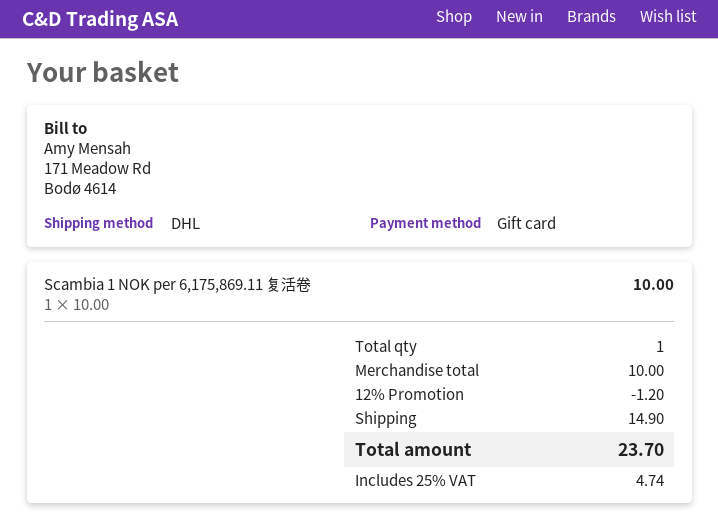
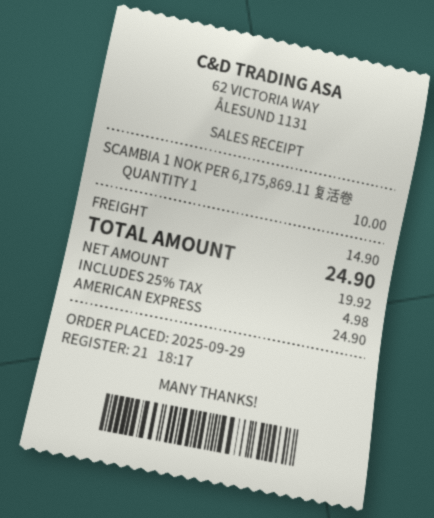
payment method: gift card -> American Express
discount: 12% = 1.20 -> none
tax: 25% = 4.74 -> 25% = 4.98
total: 23.70 -> 24.90

